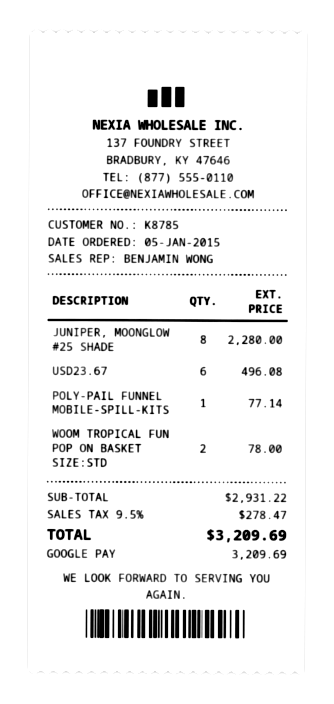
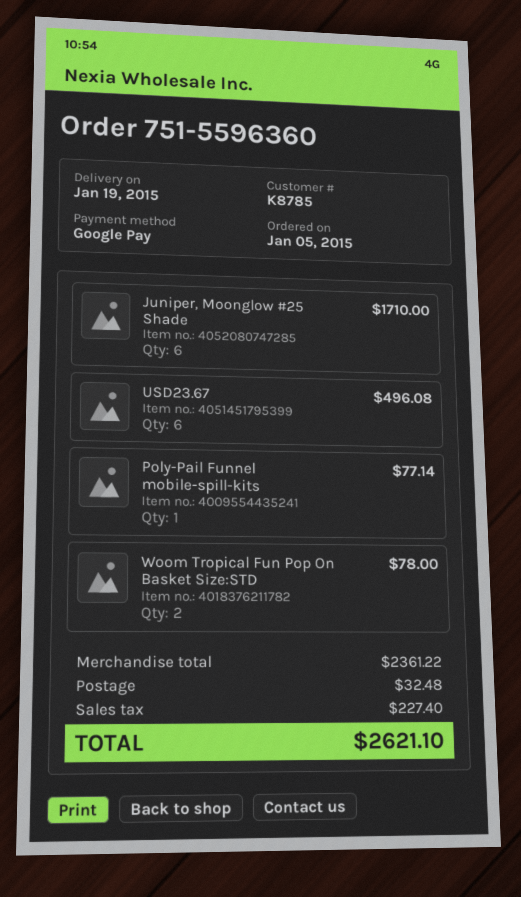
JUNIPER, MOONGLOW #25 SHADE: 8 for 2280.00 -> 6 for 1710.00
subtotal: 2931.22 -> 2361.22
shipping: none -> 32.48
tax: 278.47 -> 227.40
total: 3209.69 -> 2621.10

